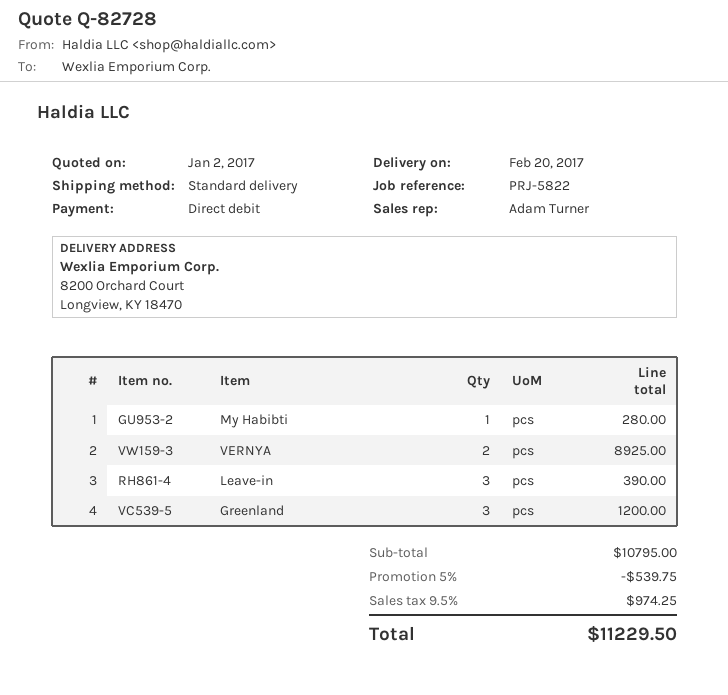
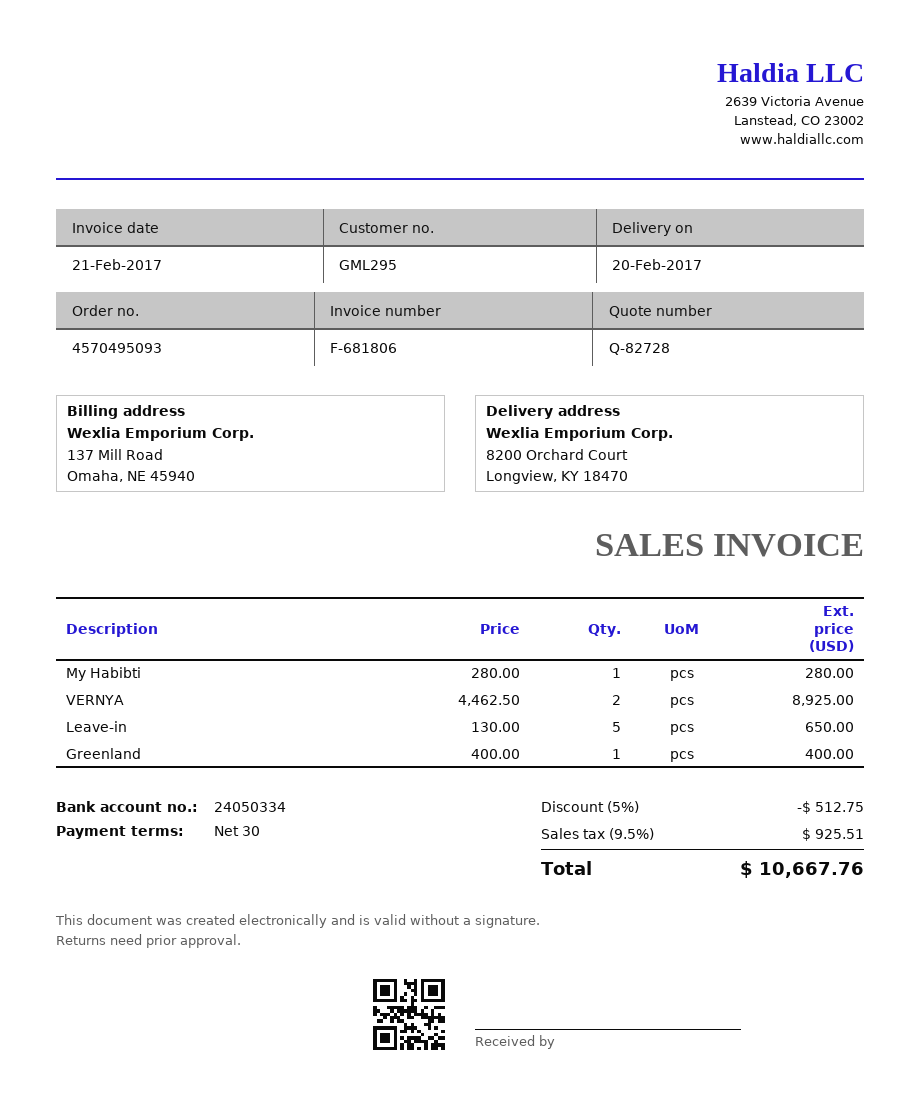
Leave-in: 3 for 390.00 -> 5 for 650.00
Greenland: 3 for 1200.00 -> 1 for 400.00
discount: 5% = 539.75 -> 5% = 512.75
tax: 9.5% = 974.25 -> 9.5% = 925.51
total: 11229.50 -> 10667.76

